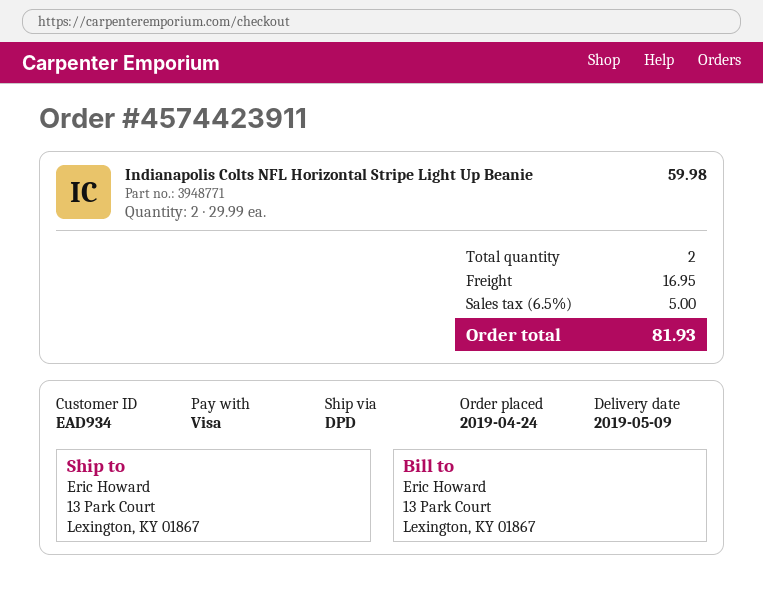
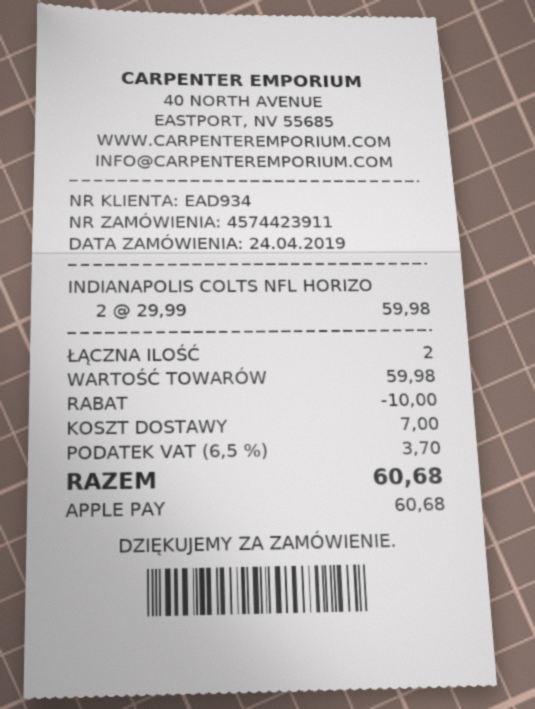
payment method: Visa -> Apple Pay
discount: none -> 10.00
shipping: 16.95 -> 7.00
tax: 6.5% = 5.00 -> 6.5% = 3.70
total: 81.93 -> 60.68

